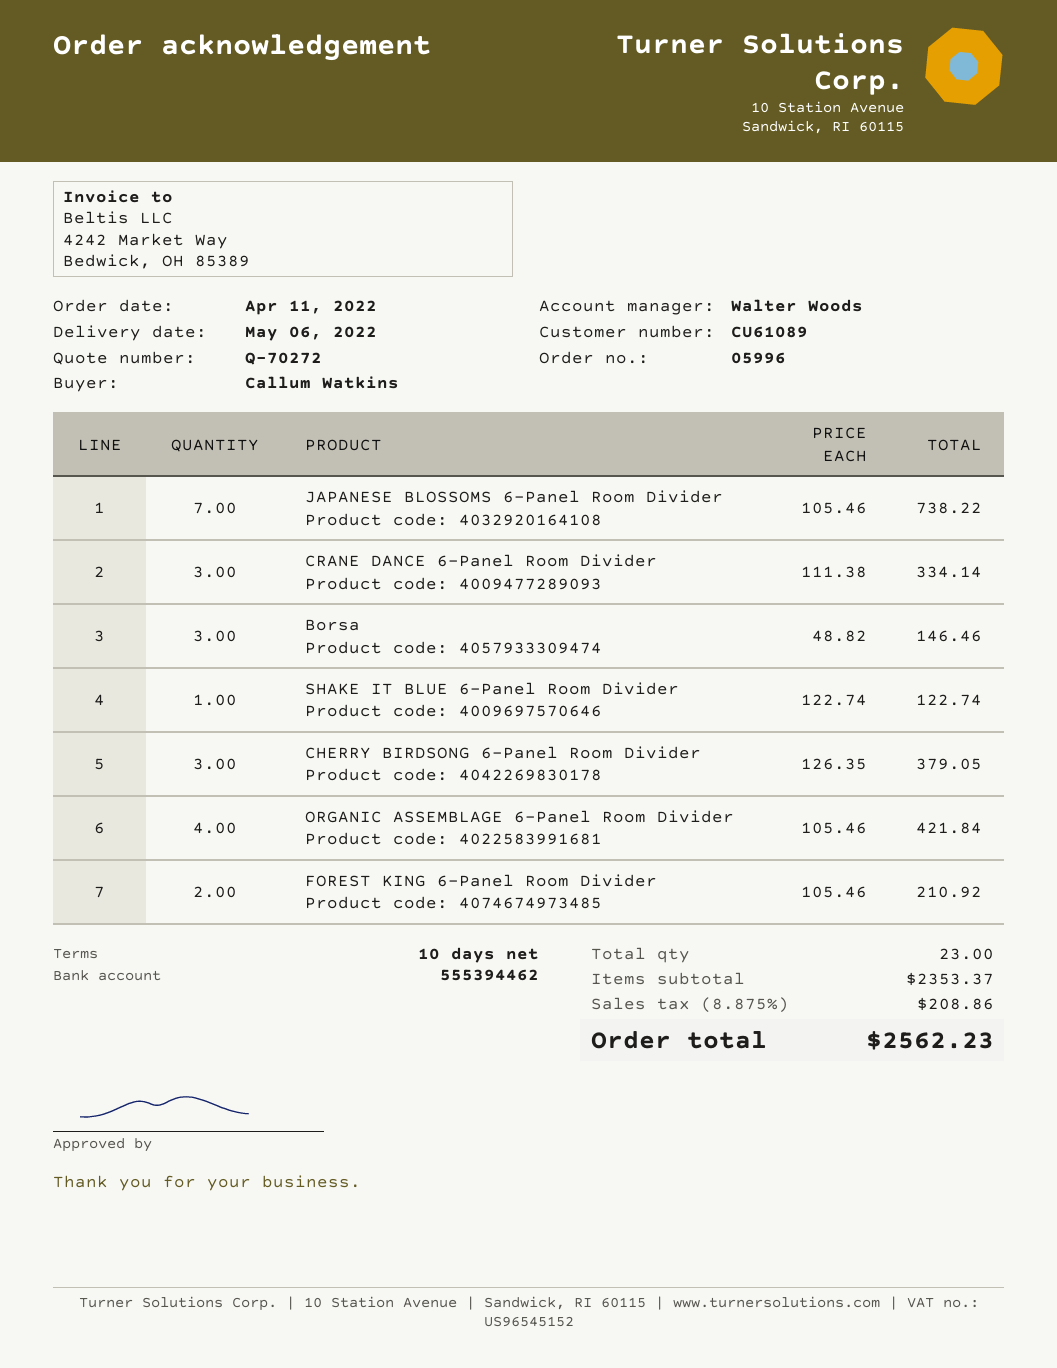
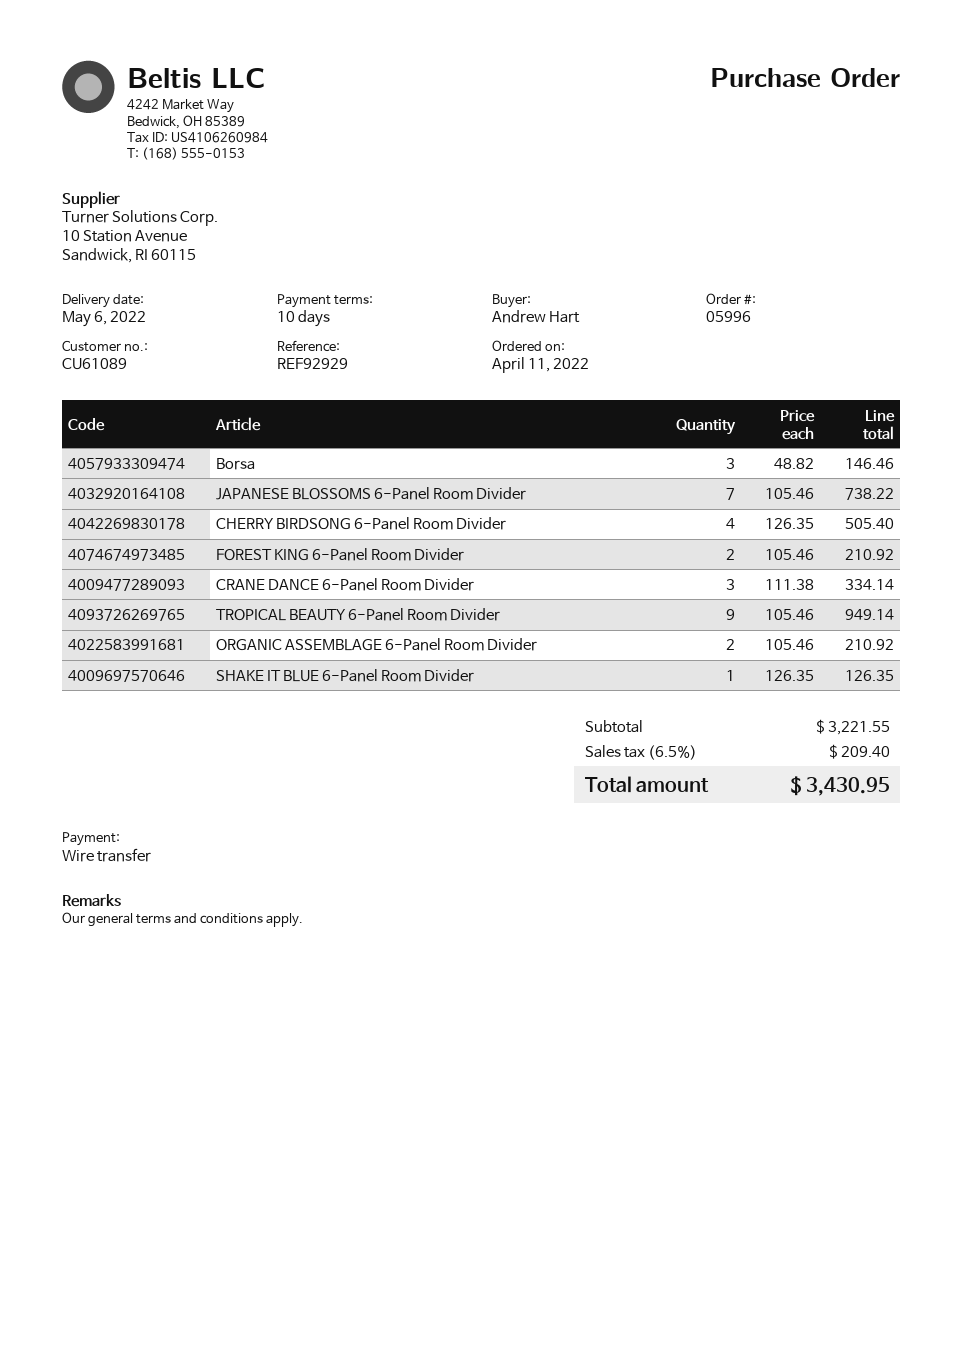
ordered by: Callum Watkins -> Andrew Hart
SHAKE IT BLUE 6-Panel Room Divider: 1 x 122.74 = 122.74 -> 1 x 126.35 = 126.35
CHERRY BIRDSONG 6-Panel Room Divider: 3 x 126.35 = 379.05 -> 4 x 126.35 = 505.40
ORGANIC ASSEMBLAGE 6-Panel Room Divider: 4 x 105.46 = 421.84 -> 2 x 105.46 = 210.92
TROPICAL BEAUTY 6-Panel Room Divider: none -> 9 x 105.46 = 949.14
subtotal: 2353.37 -> 3221.55
tax: 8.875% = 208.86 -> 6.5% = 209.40
total: 2562.23 -> 3430.95

